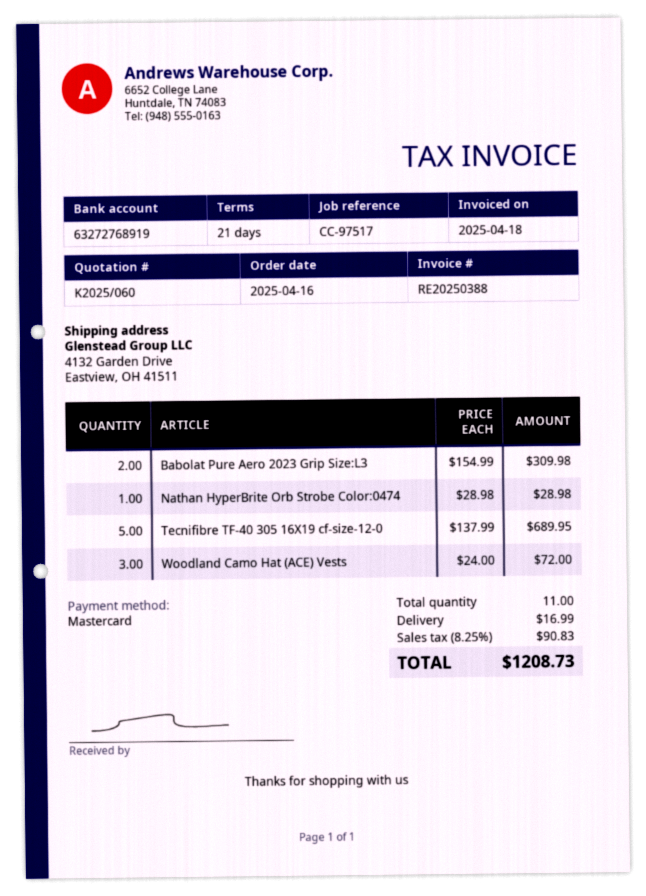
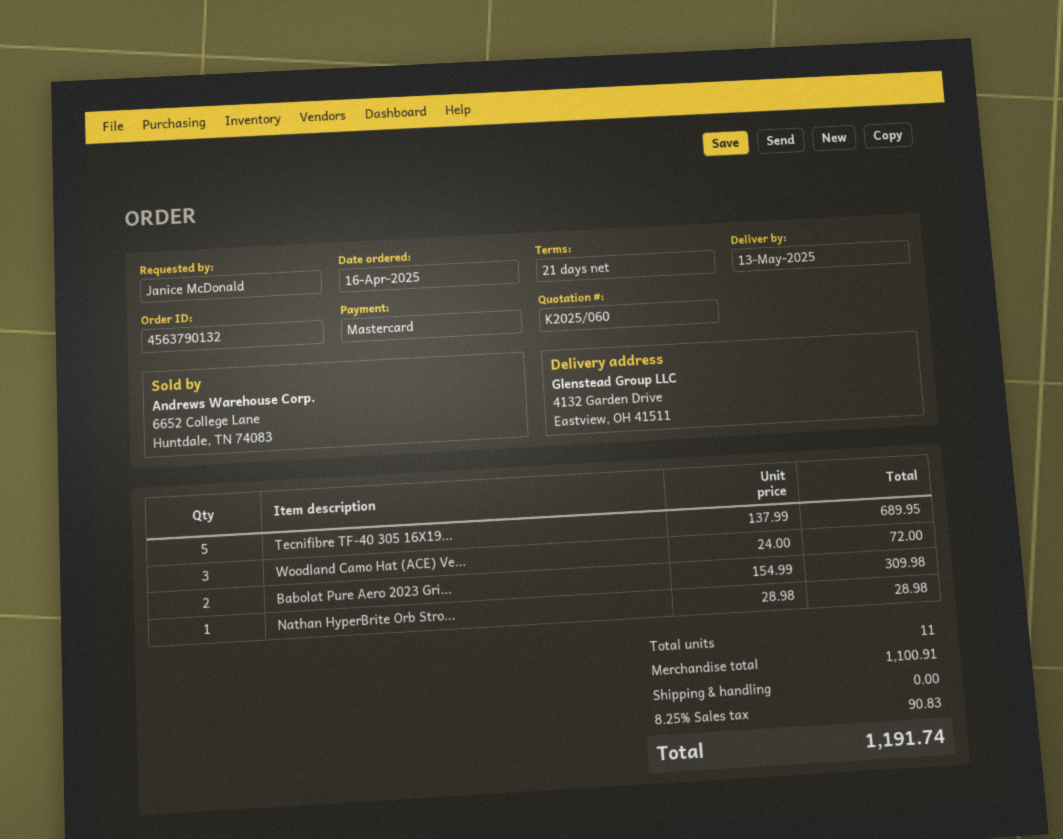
shipping: 16.99 -> 0.00
total: 1208.73 -> 1191.74

